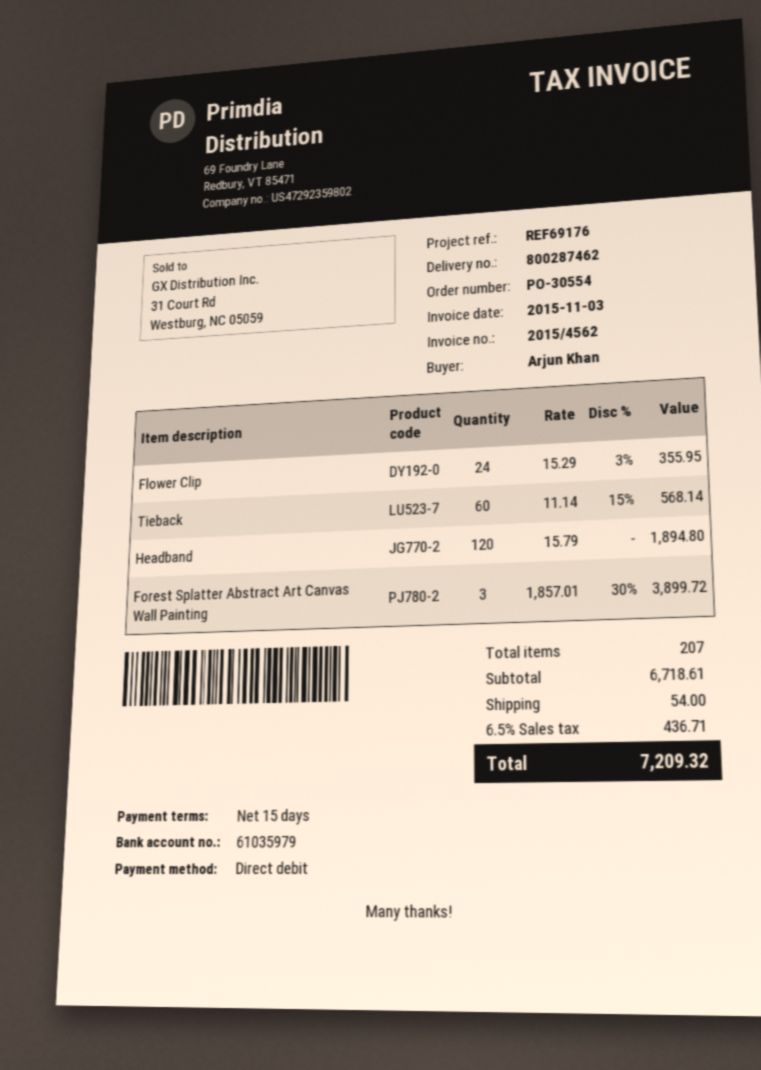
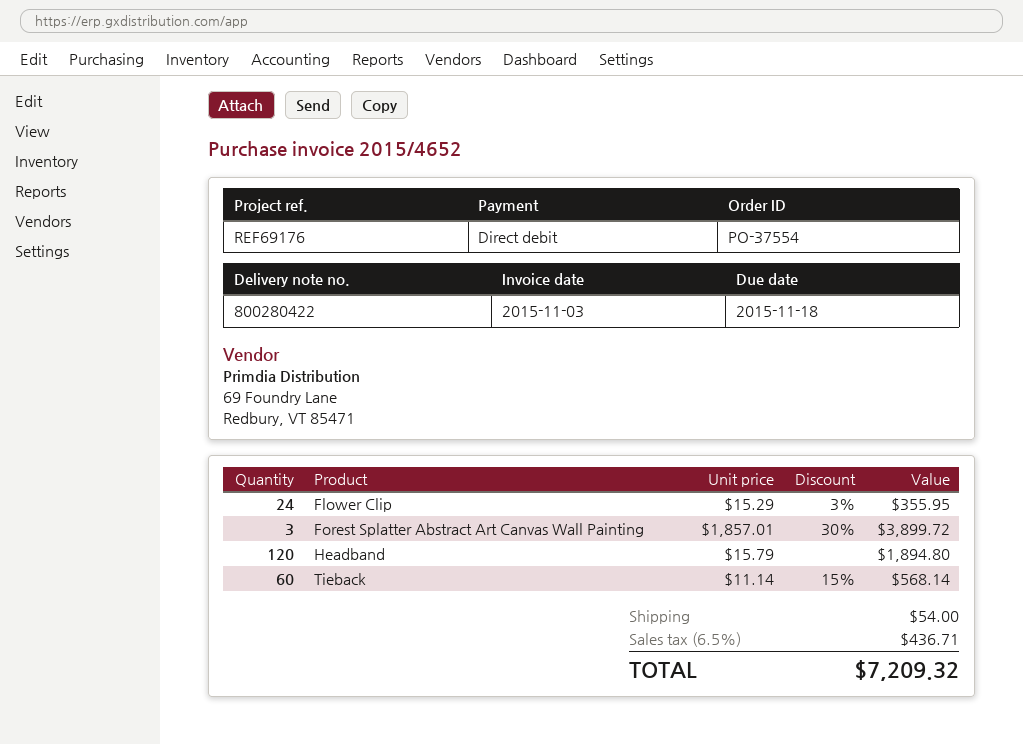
order number: PO-30554 -> PO-37554
delivery note number: 800287462 -> 800280422
invoice number: 2015/4562 -> 2015/4652

